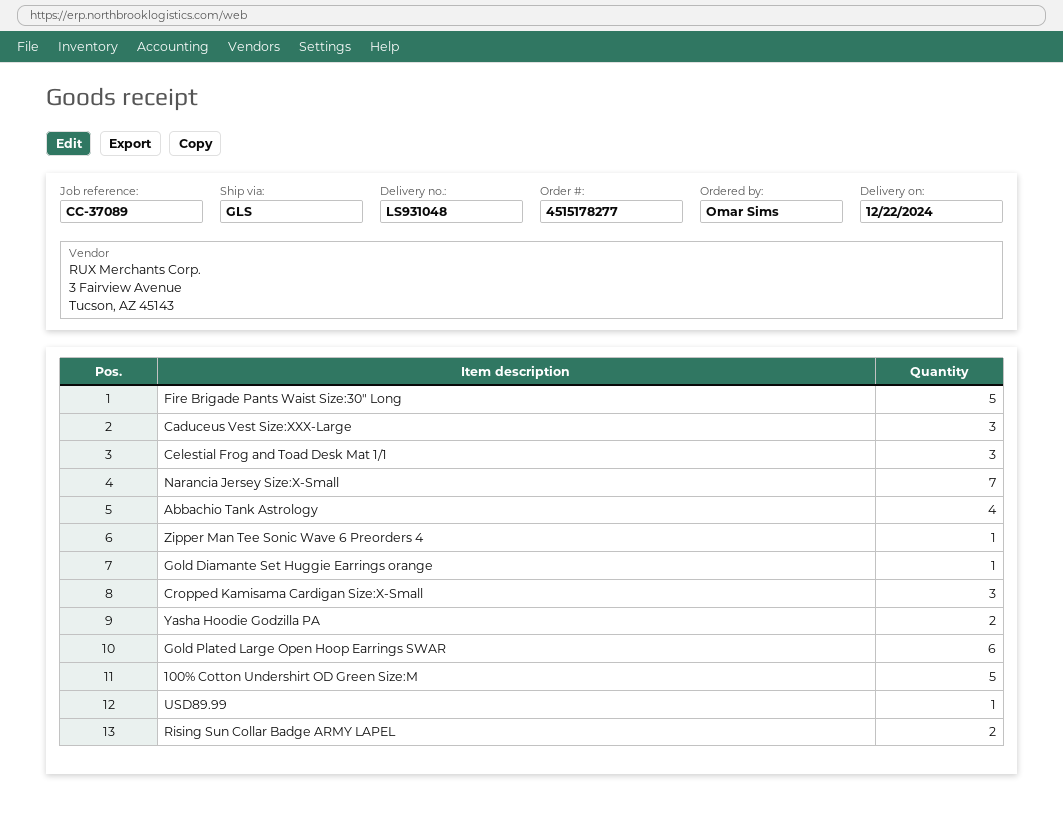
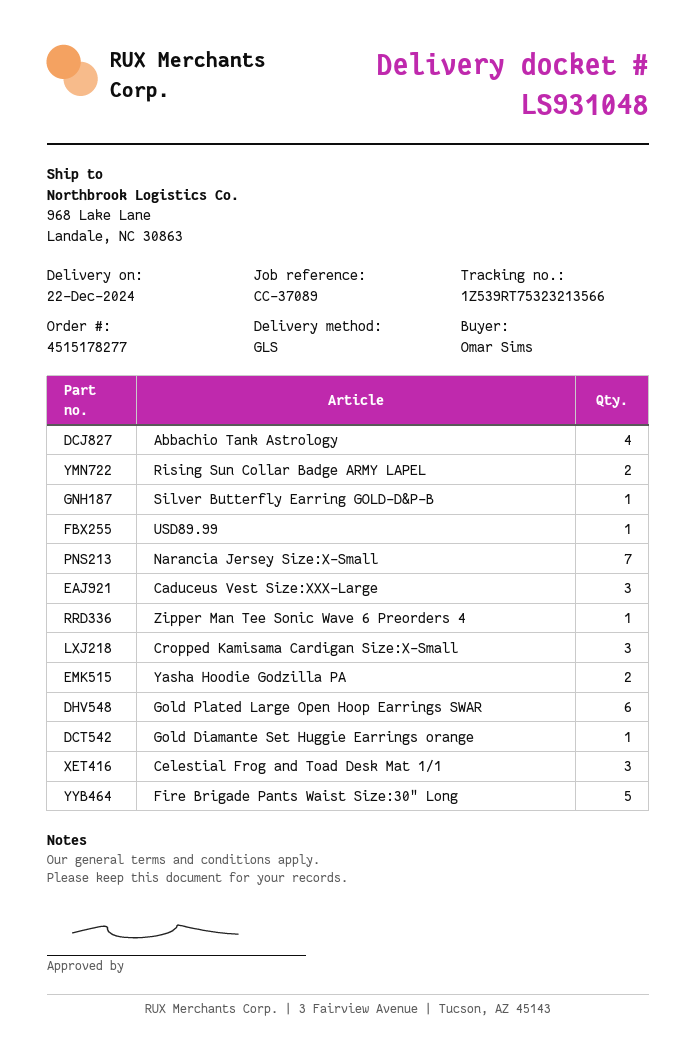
100% Cotton Undershirt OD Green Size:M: 5 -> none
Silver Butterfly Earring GOLD-D&P-B: none -> 1

